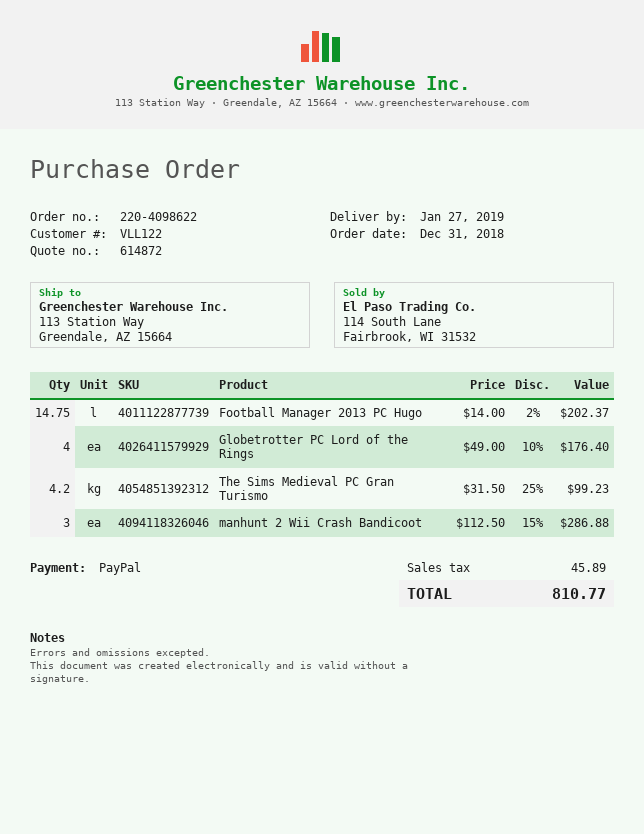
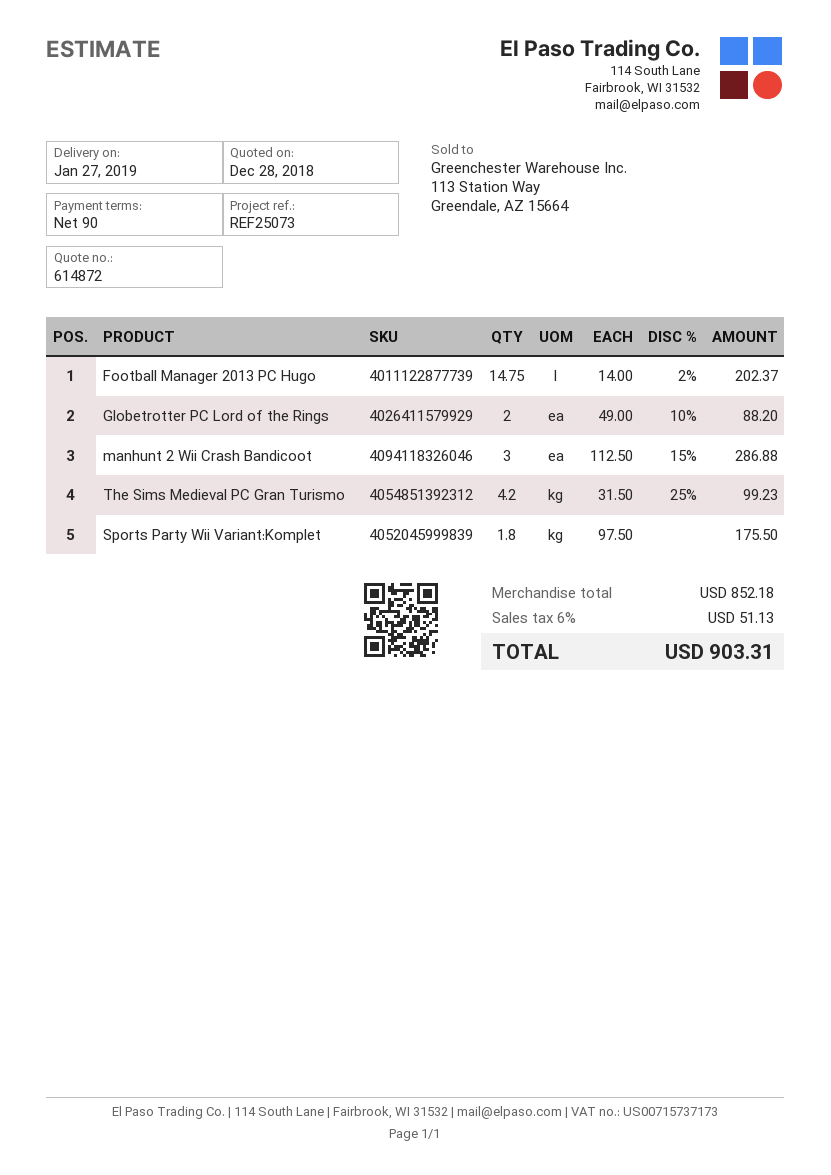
Globetrotter PC Lord of the Rings: 4 x 49.00 - 10% = 176.40 -> 2 x 49.00 - 10% = 88.20
Sports Party Wii Variant:Komplet: none -> 1.8 x 97.50 = 175.50
tax: 45.89 -> 51.13
total: 810.77 -> 903.31

